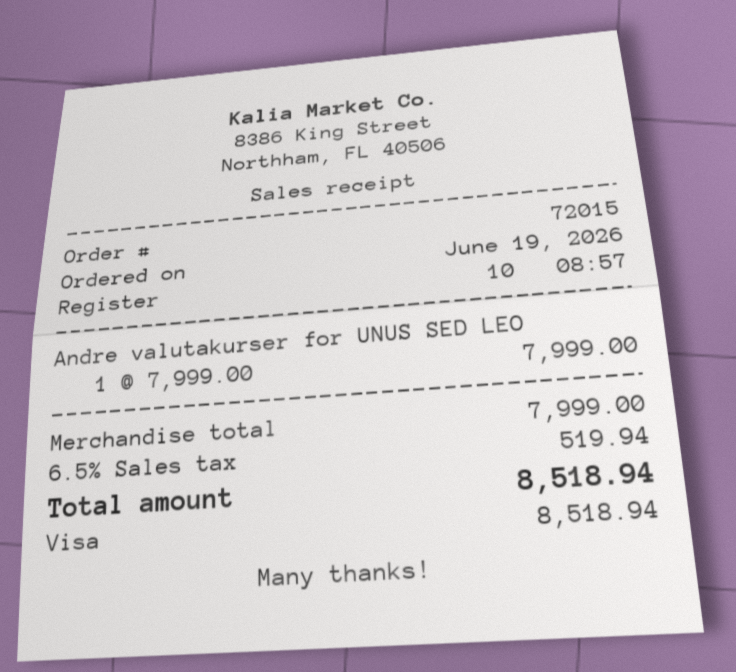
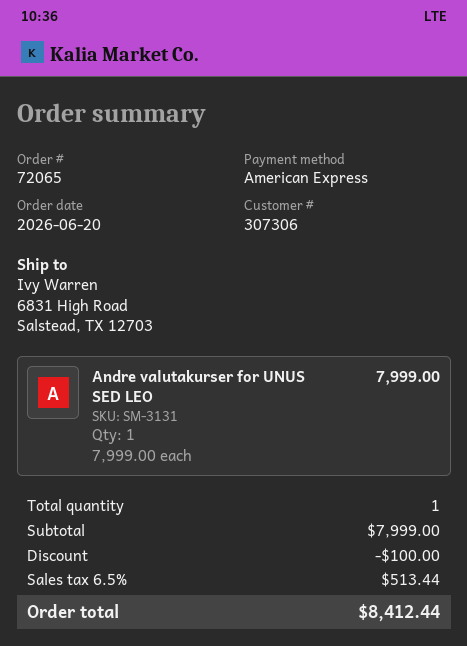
order number: 72015 -> 72065
order date: 2026-06-19 -> 2026-06-20
payment method: Visa -> American Express
discount: none -> 100.00
tax: 6.5% = 519.94 -> 6.5% = 513.44
total: 8518.94 -> 8412.44

